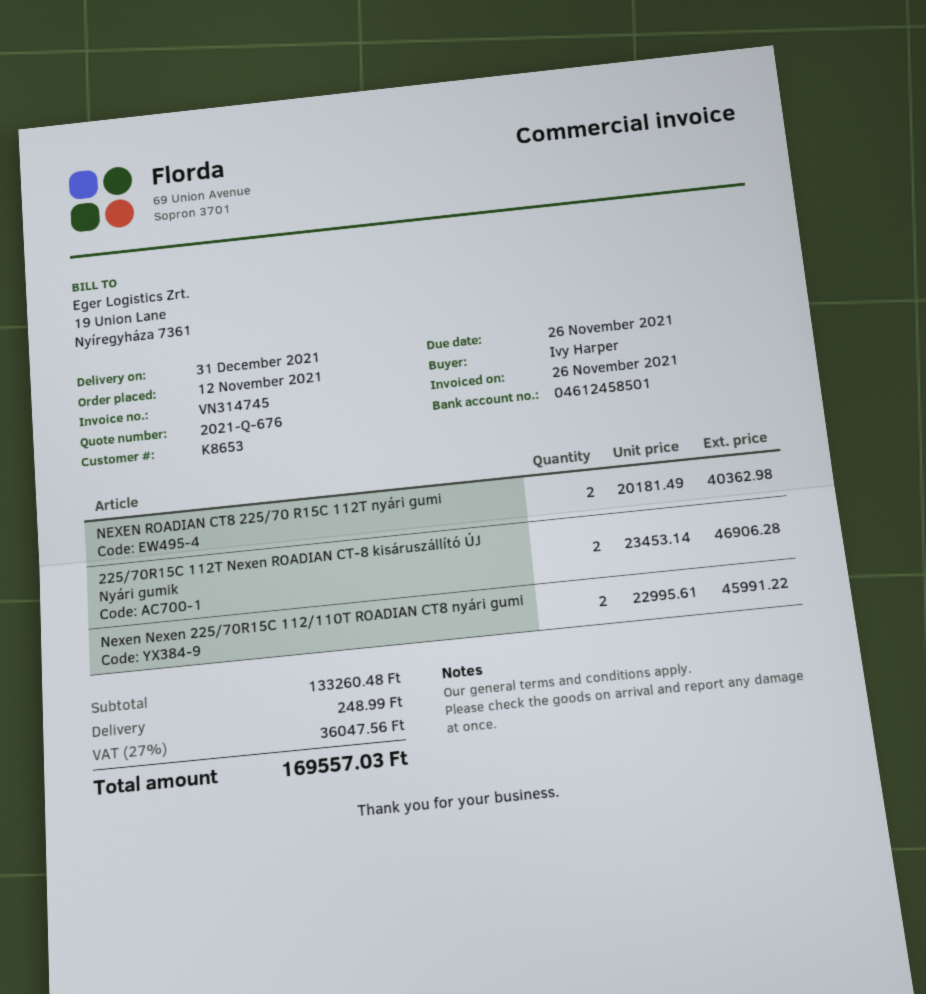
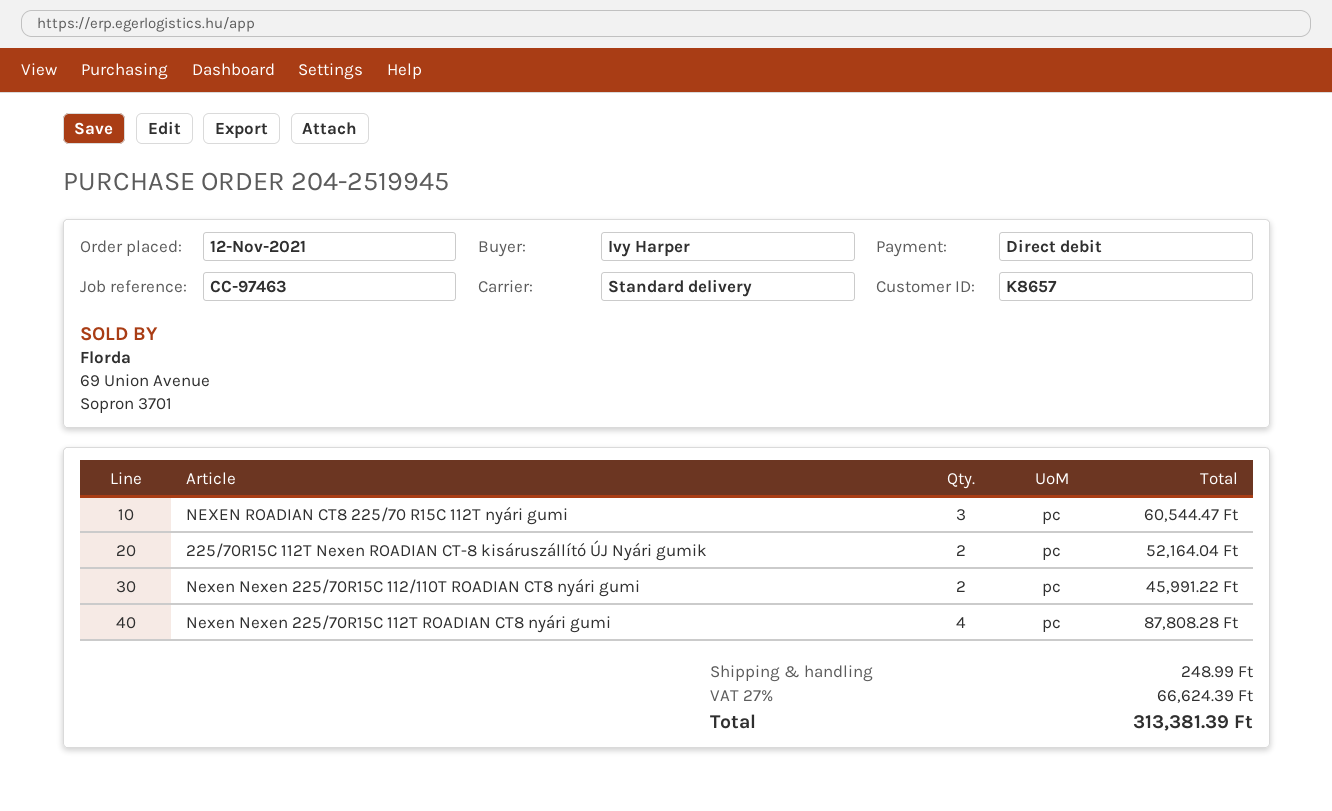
customer number: K8653 -> K8657
NEXEN ROADIAN CT8 225/70 R15C 112T nyári gumi: 2 for 40362.98 -> 3 for 60544.47
225/70R15C 112T Nexen ROADIAN CT-8 kisáruszállító ÚJ Nyári gumik: 2 for 46906.28 -> 2 for 52164.04
Nexen Nexen 225/70R15C 112T ROADIAN CT8 nyári gumi: none -> 4 for 87808.28
tax: 27% = 36047.56 -> 27% = 66624.39
total: 169557.03 -> 313381.39

